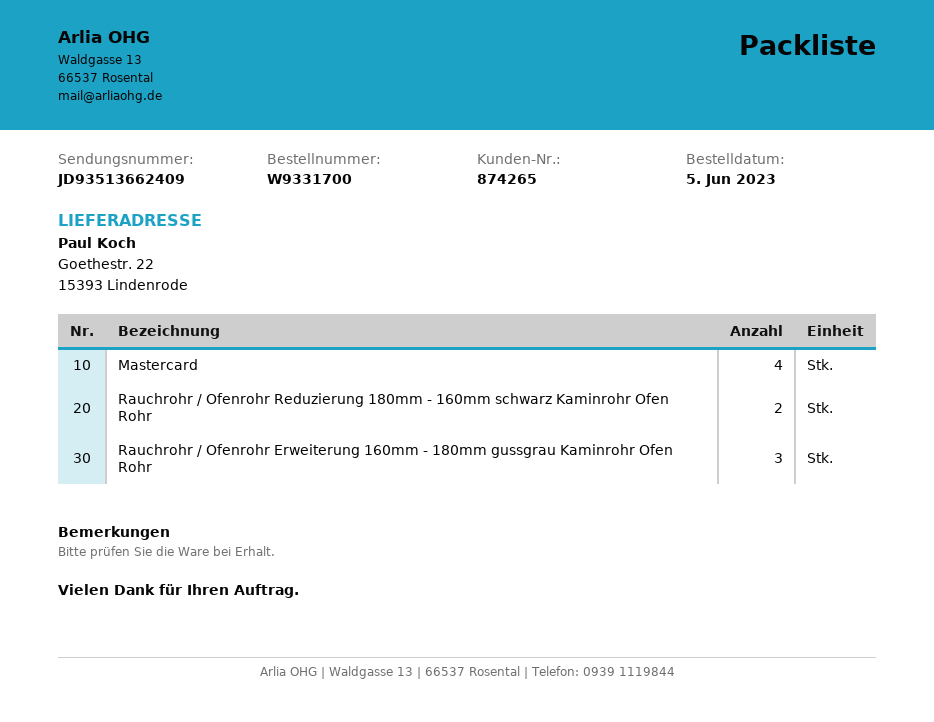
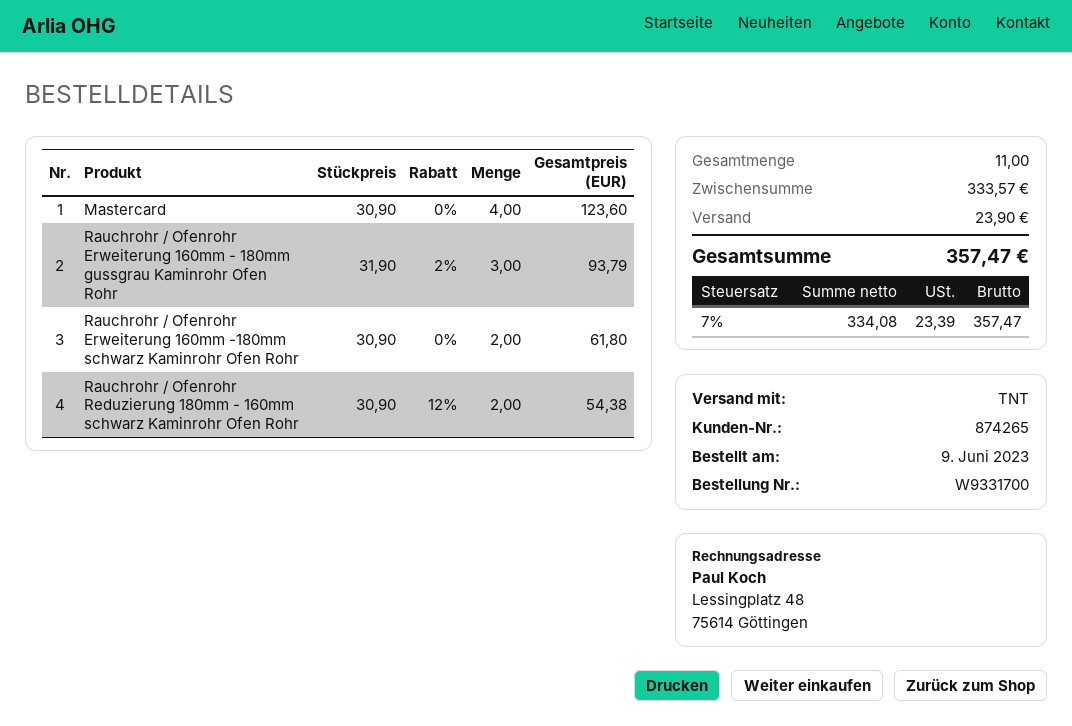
order date: 2023-06-05 -> 2023-06-09
Rauchrohr / Ofenrohr Erweiterung 160mm -180mm schwarz Kaminrohr Ofen Rohr: none -> 2

